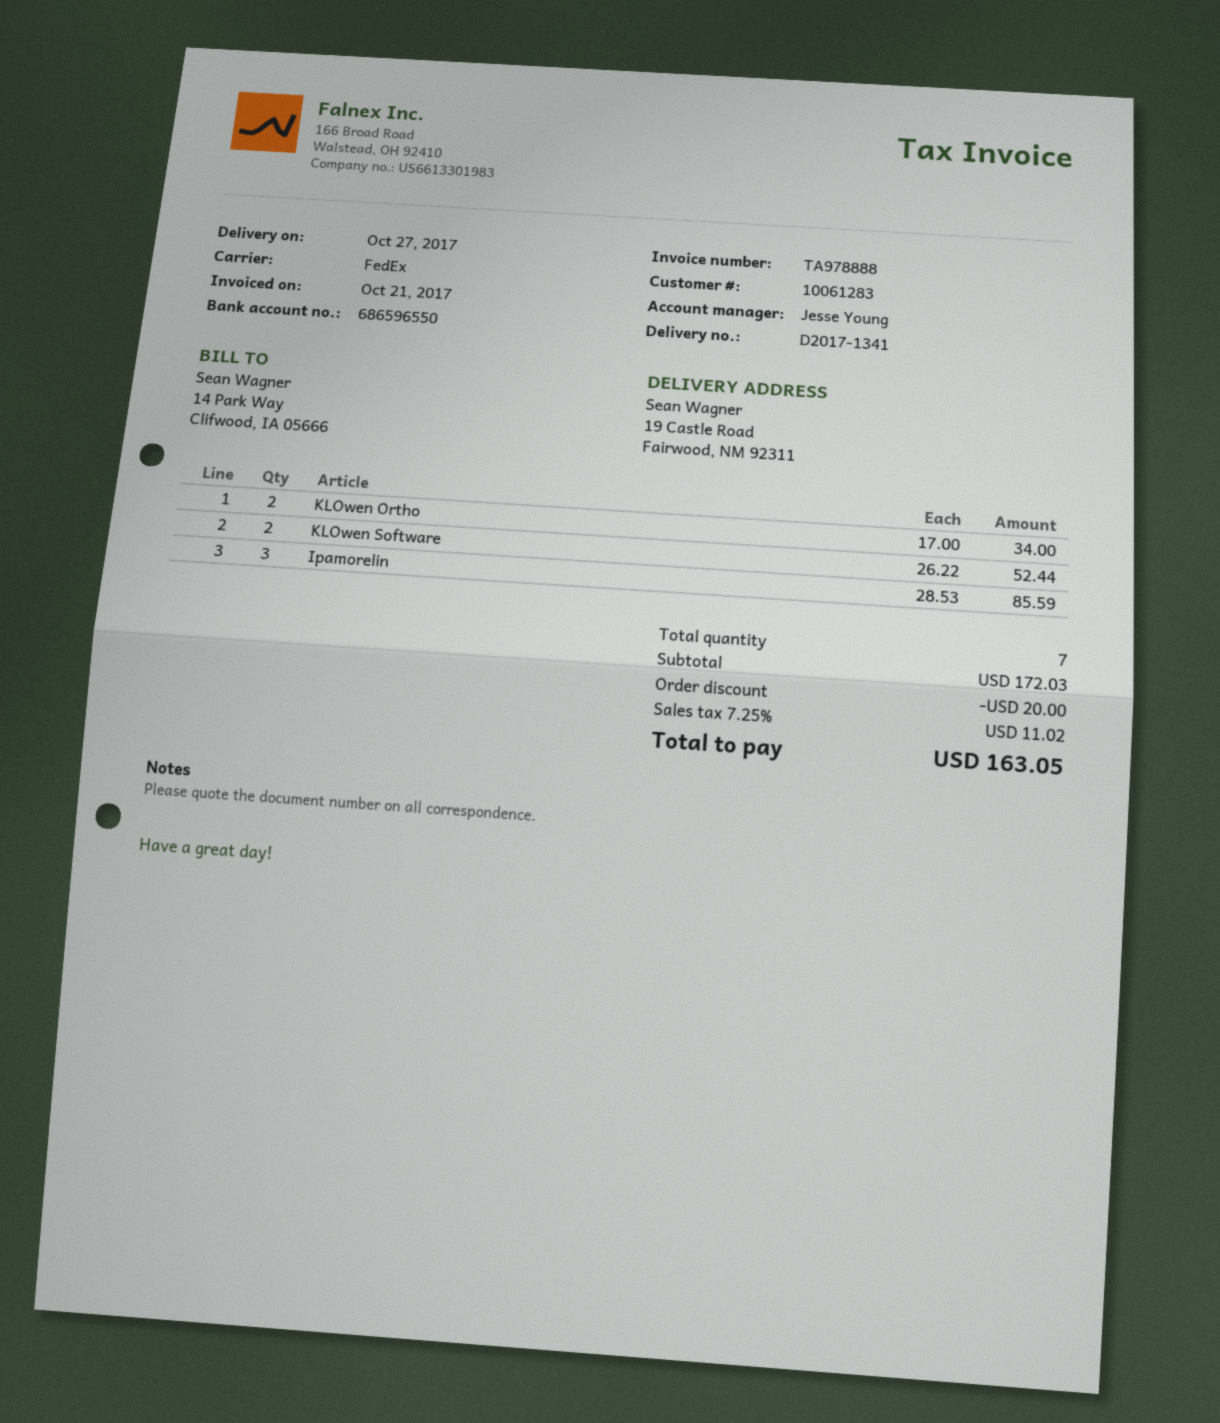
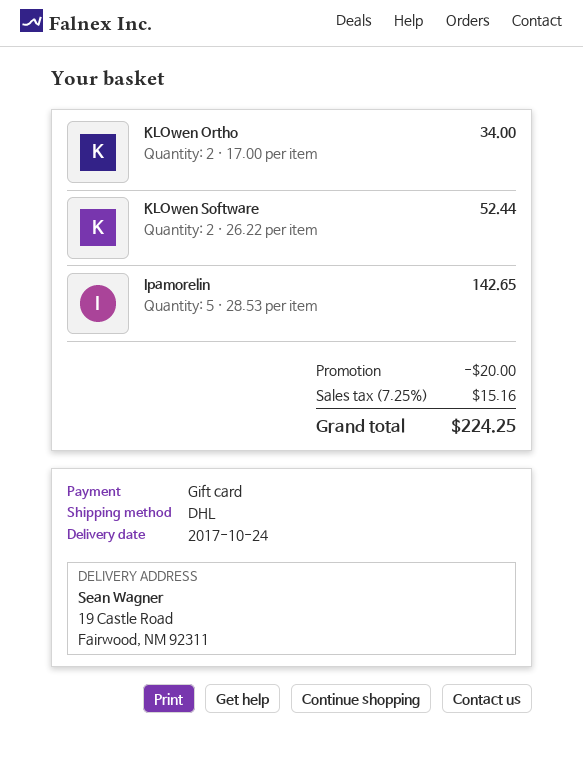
delivery date: 2017-10-27 -> 2017-10-24
shipping method: FedEx -> DHL
Ipamorelin: 3 x 28.53 = 85.59 -> 5 x 28.53 = 142.65
tax: 7.25% = 11.02 -> 7.25% = 15.16
total: 163.05 -> 224.25

